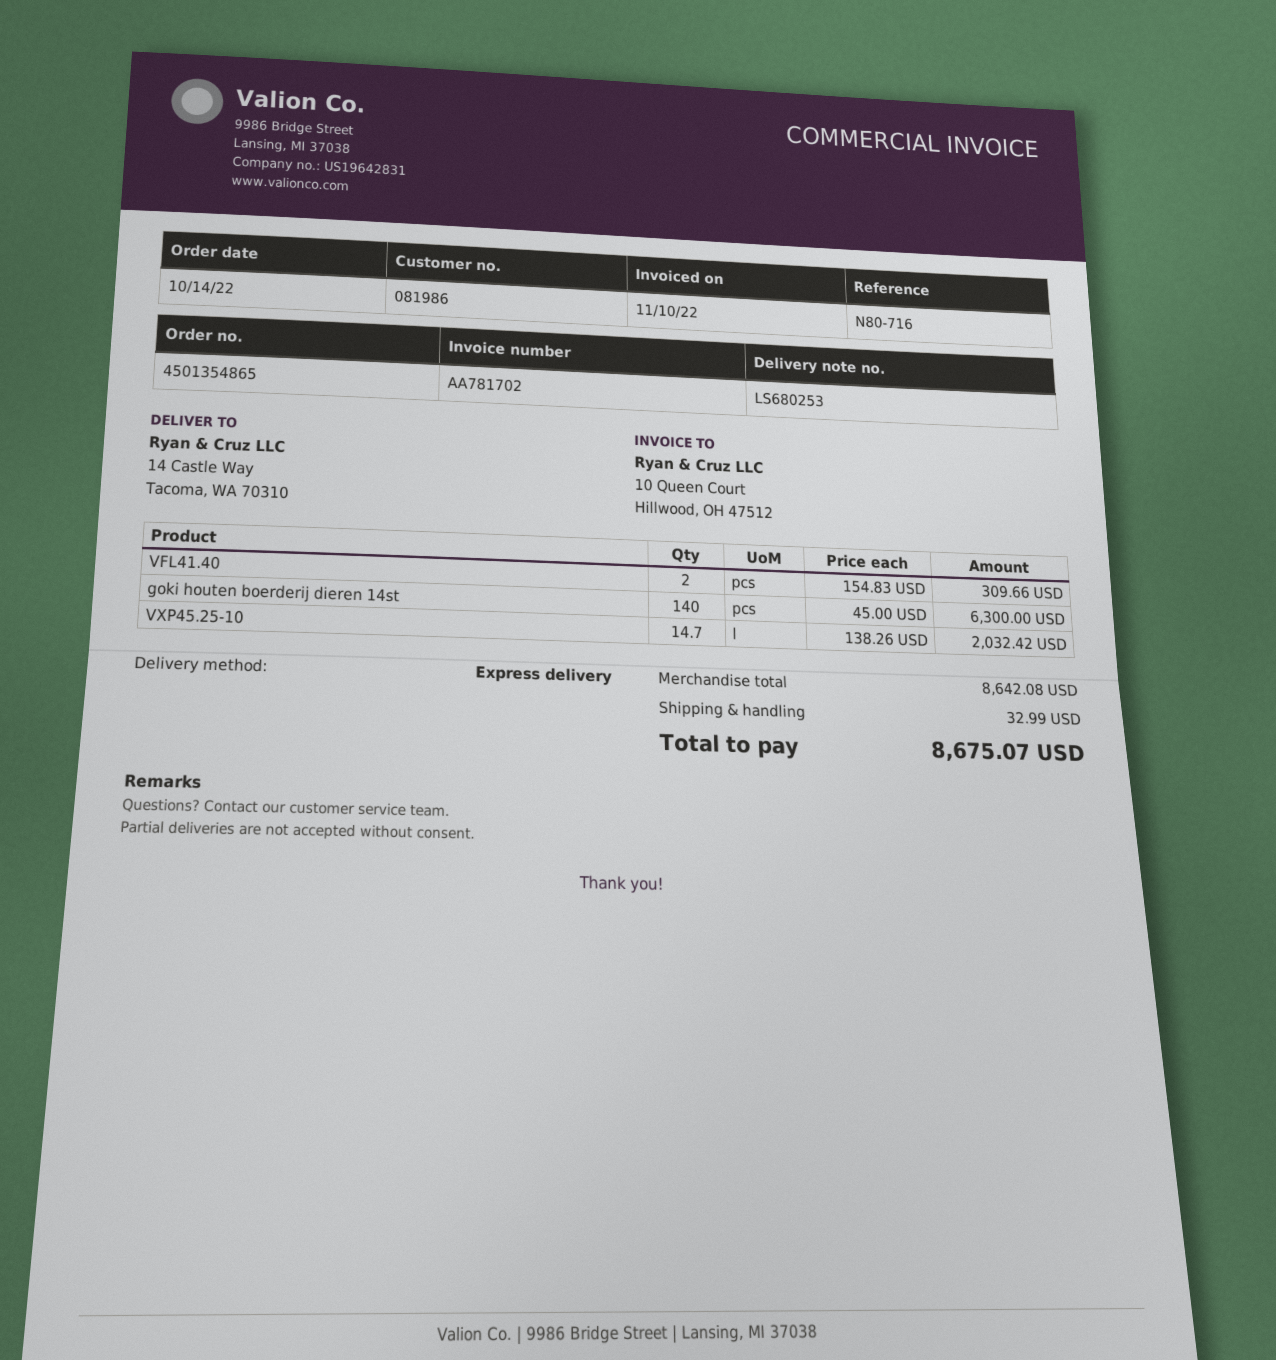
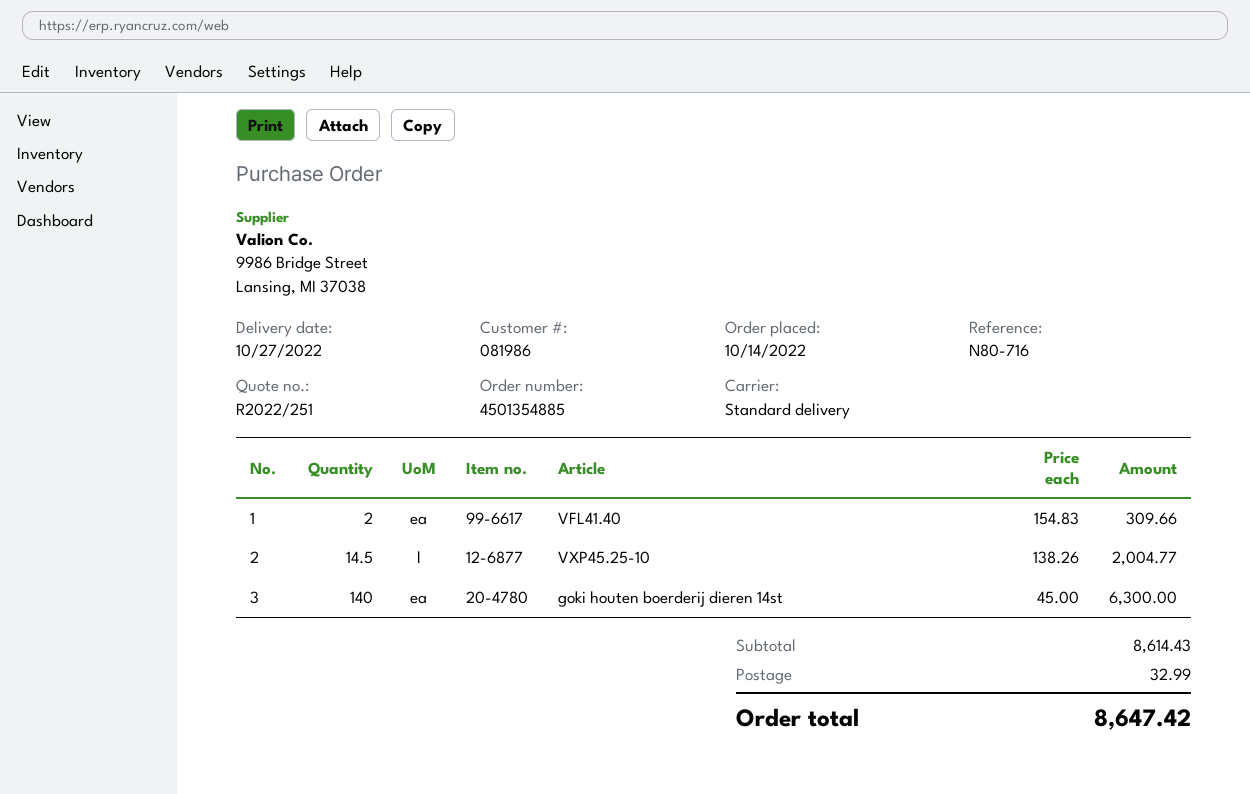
order number: 4501354865 -> 4501354885
shipping method: express -> standard
VXP45.25-10: 14.7 x 138.26 = 2032.42 -> 14.5 x 138.26 = 2004.77
subtotal: 8642.08 -> 8614.43
total: 8675.07 -> 8647.42

